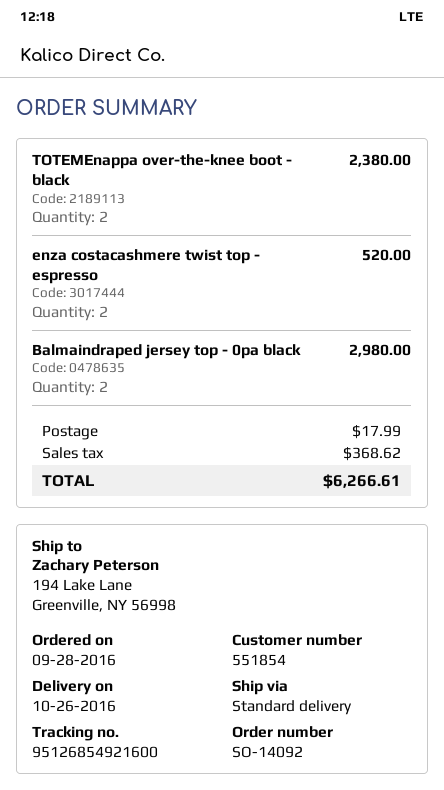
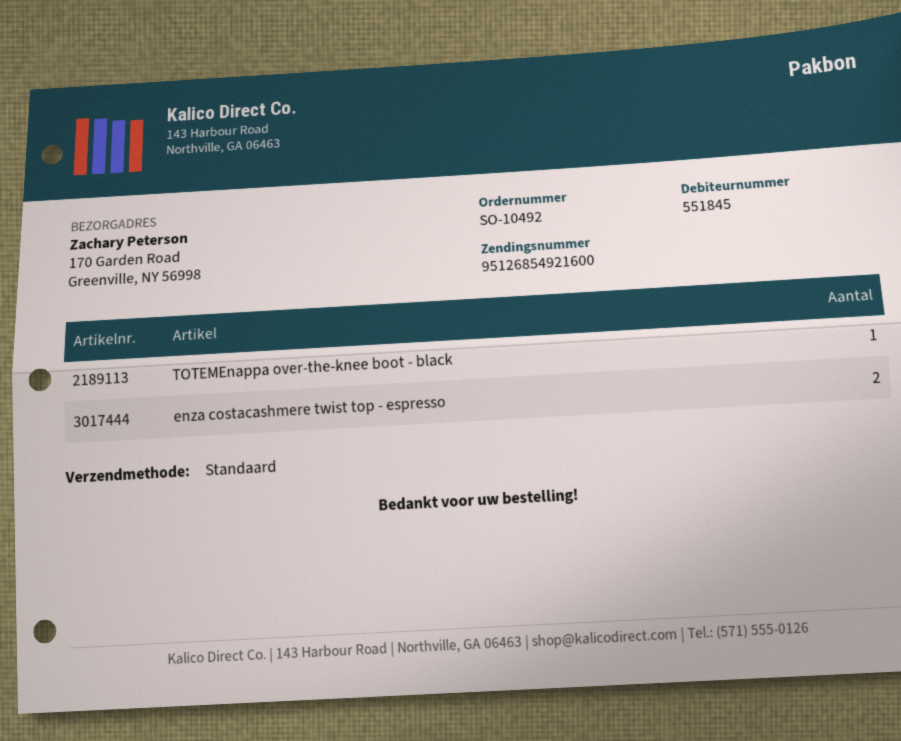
order number: SO-14092 -> SO-10492
customer number: 551854 -> 551845
ship to: 194 Lake Lane, Greenville, NY 56998 -> 170 Garden Road, Greenville, NY 56998
TOTEMEnappa over-the-knee boot - black: 2 -> 1
Balmaindraped jersey top - 0pa black: 2 -> none

